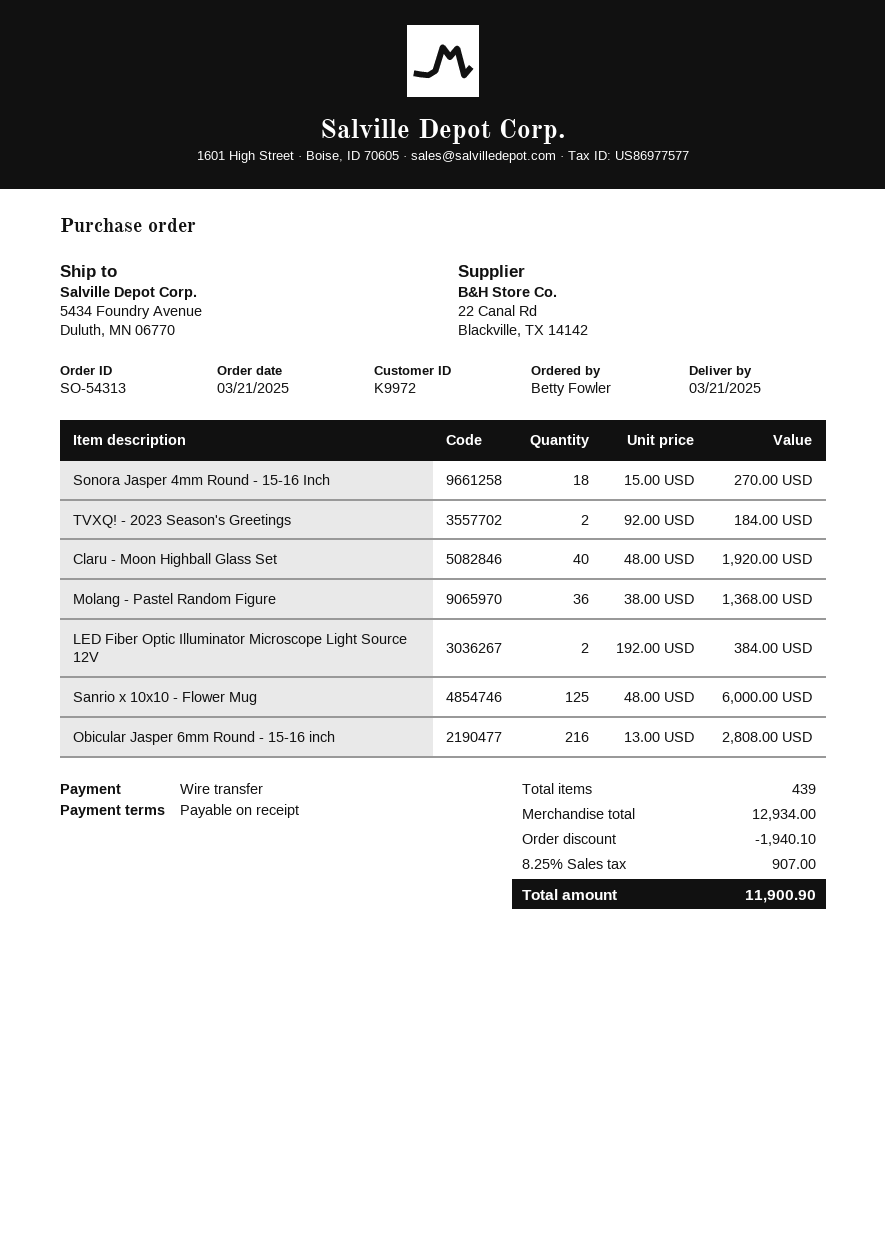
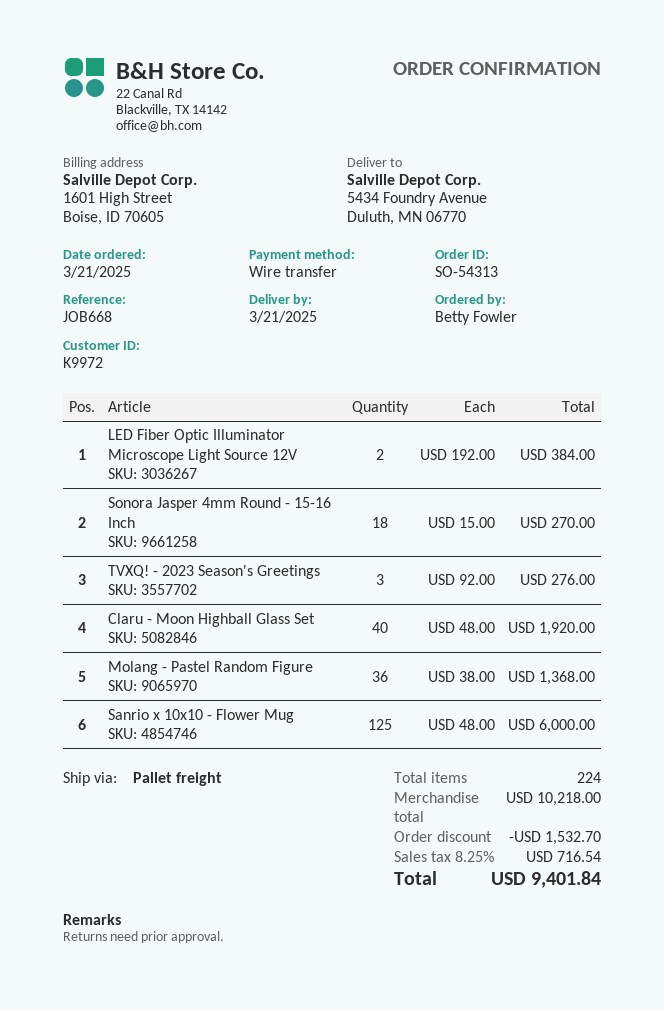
TVXQ! - 2023 Season's Greetings: 2 x 92.00 = 184.00 -> 3 x 92.00 = 276.00
Obicular Jasper 6mm Round - 15-16 inch: 216 x 13.00 = 2808.00 -> none
total quantity: 439 -> 224
subtotal: 12934.00 -> 10218.00
discount: 1940.10 -> 1532.70
tax: 8.25% = 907.00 -> 8.25% = 716.54
total: 11900.90 -> 9401.84

